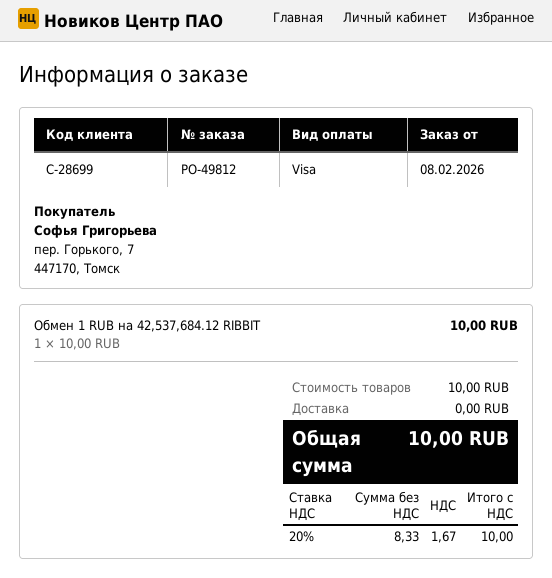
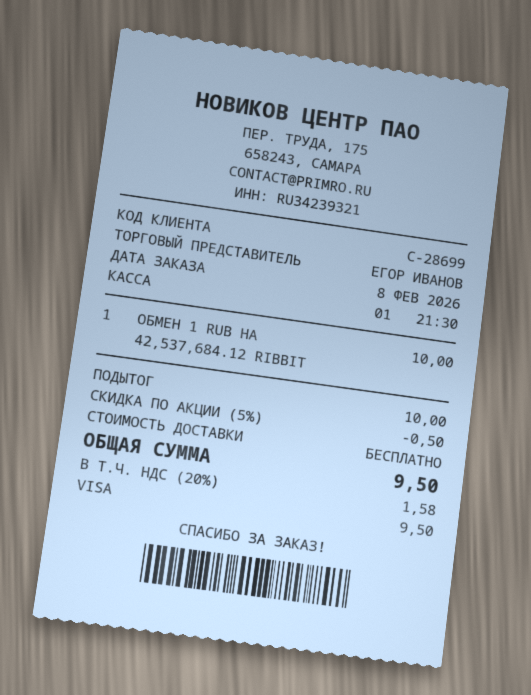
discount: none -> 5% = 0.50
tax: 20% = 1.67 -> 20% = 1.58
total: 10.00 -> 9.50

